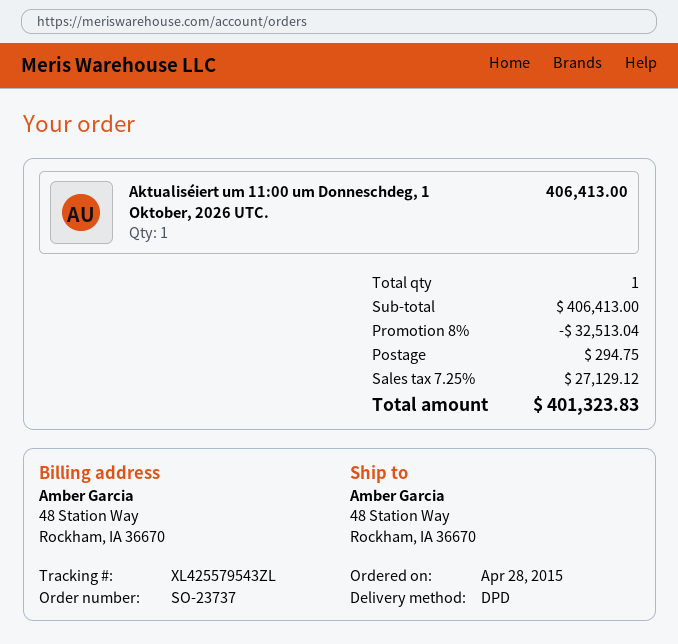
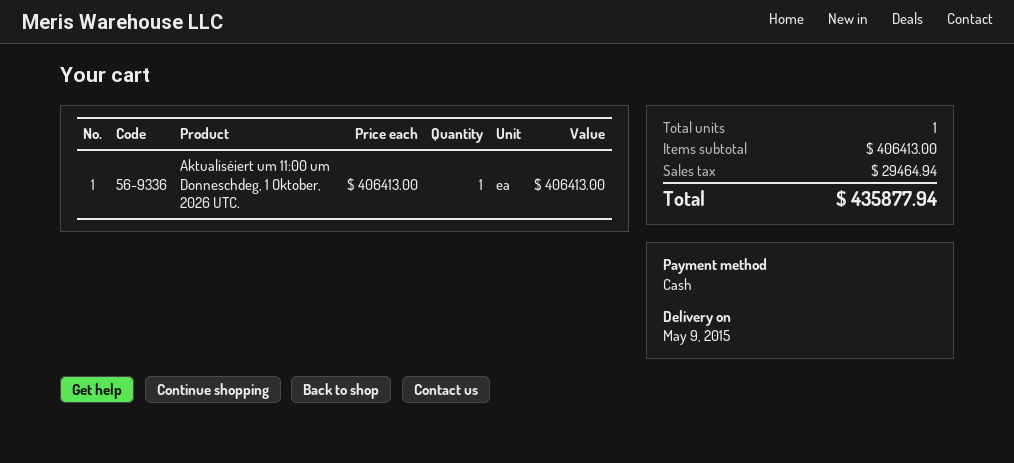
discount: 8% = 32513.04 -> none
shipping: 294.75 -> none
tax: 27129.12 -> 29464.94
total: 401323.83 -> 435877.94

